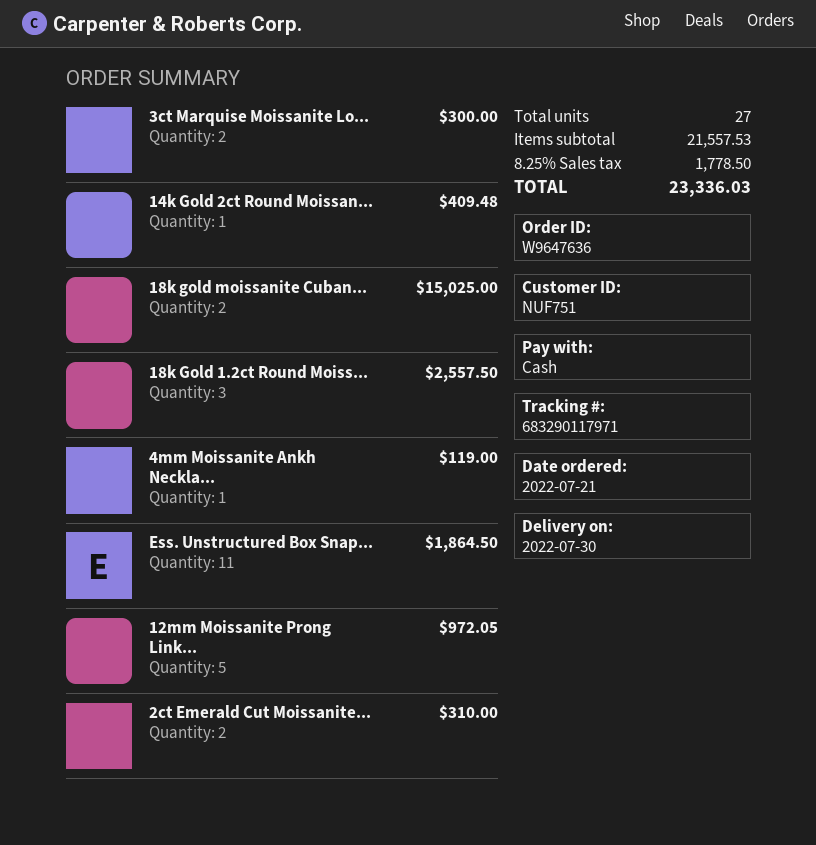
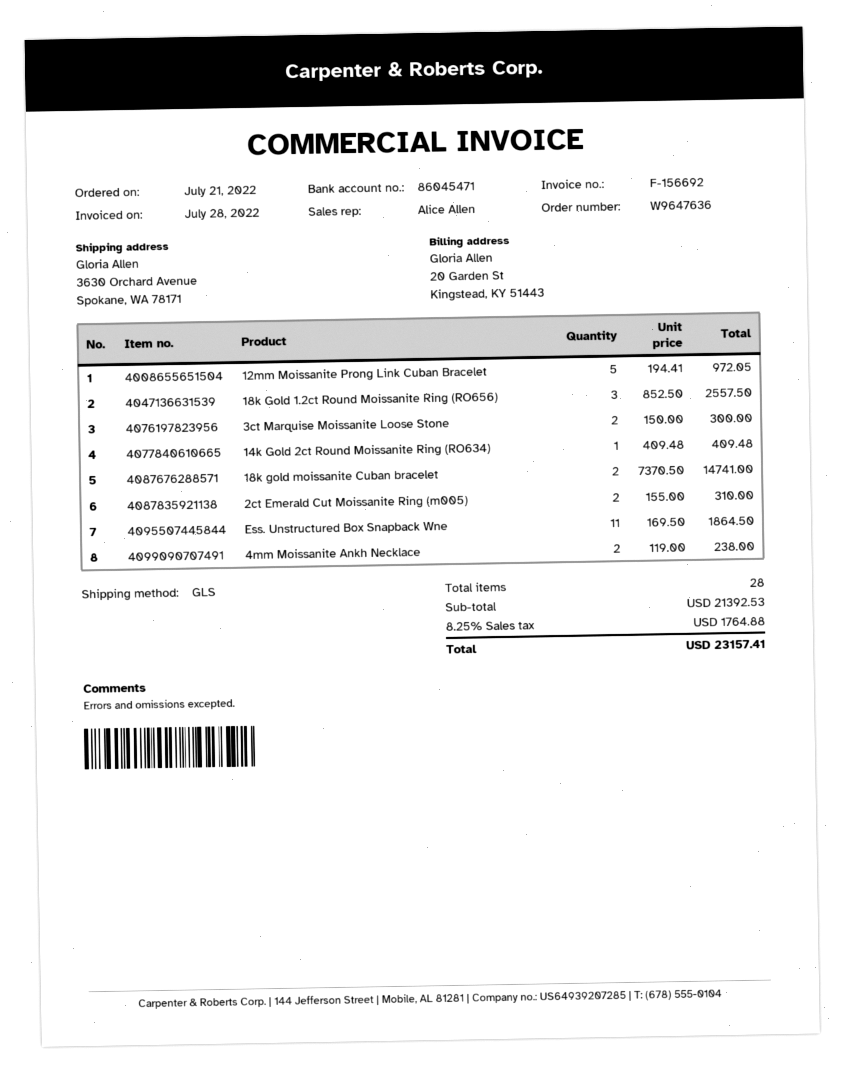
18k gold moissanite Cuban...: 2 for 15025.00 -> 2 for 14741.00
4mm Moissanite Ankh Neckla...: 1 for 119.00 -> 2 for 238.00
total quantity: 27 -> 28
subtotal: 21557.53 -> 21392.53
tax: 8.25% = 1778.50 -> 8.25% = 1764.88
total: 23336.03 -> 23157.41

